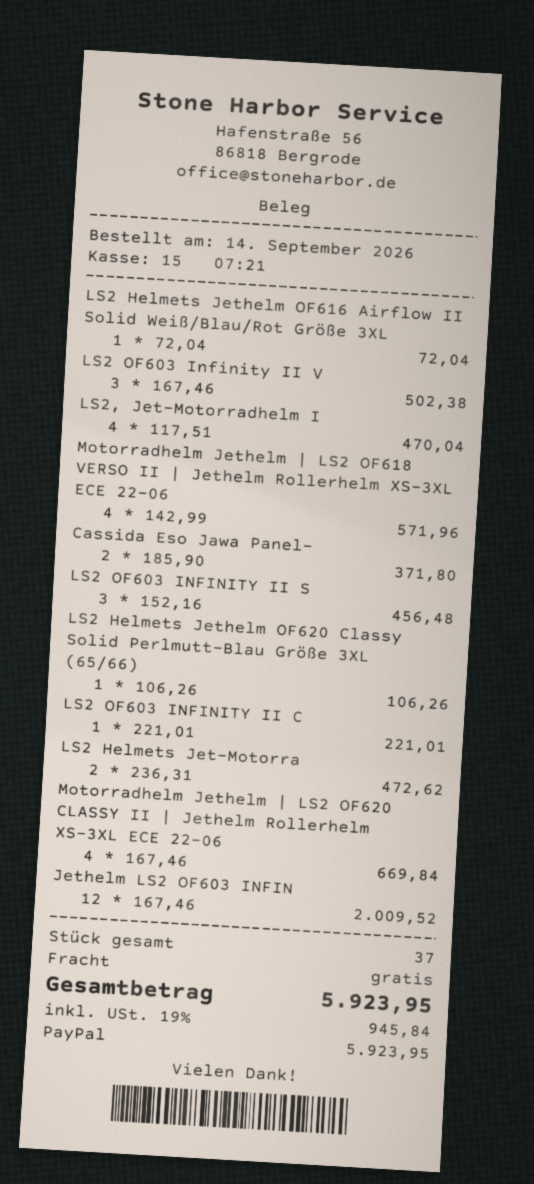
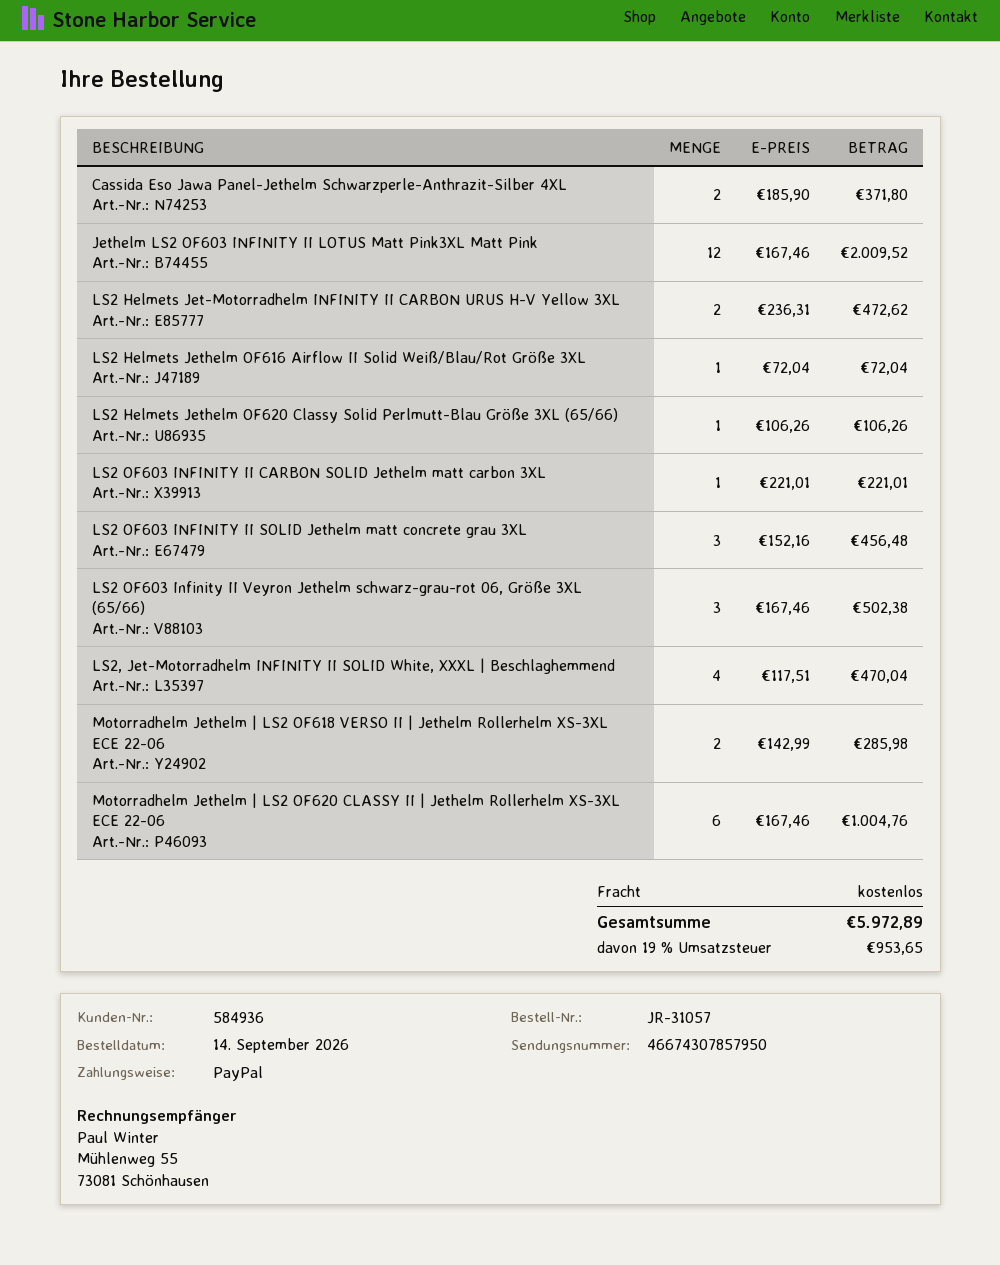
Motorradhelm Jethelm | LS2 OF618 VERSO II | Jethelm Rollerhelm XS-3XL ECE 22-06: 4 x 142.99 = 571.96 -> 2 x 142.99 = 285.98
Motorradhelm Jethelm | LS2 OF620 CLASSY II | Jethelm Rollerhelm XS-3XL ECE 22-06: 4 x 167.46 = 669.84 -> 6 x 167.46 = 1004.76
tax: 19% = 945.84 -> 19% = 953.65
total: 5923.95 -> 5972.89

